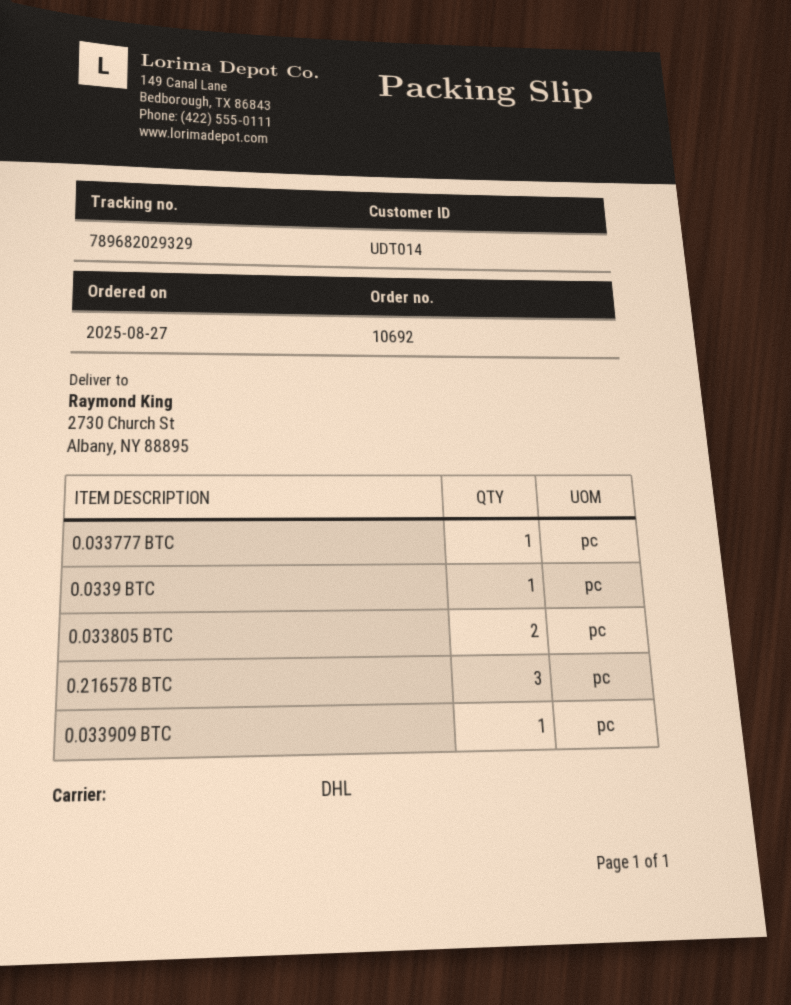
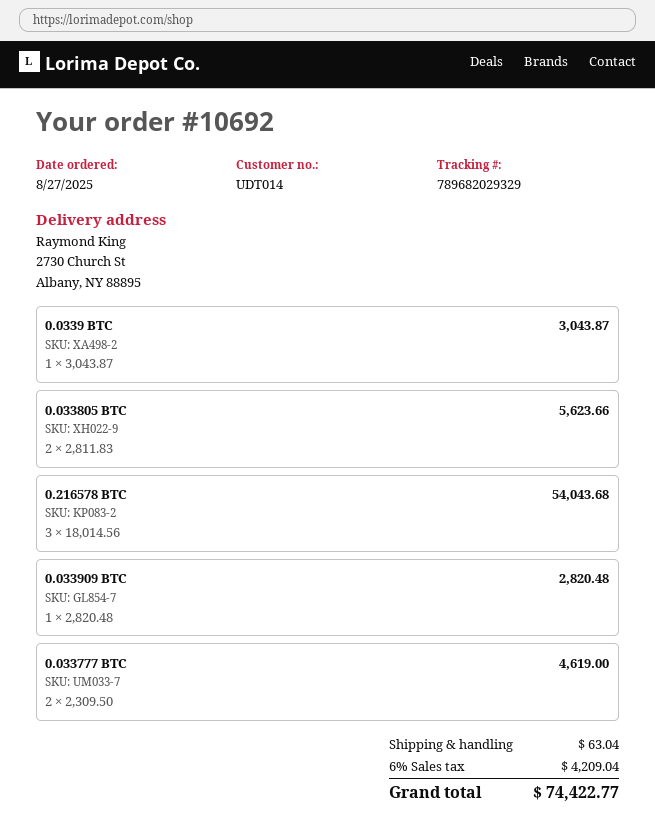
0.033777 BTC: 1 -> 2

